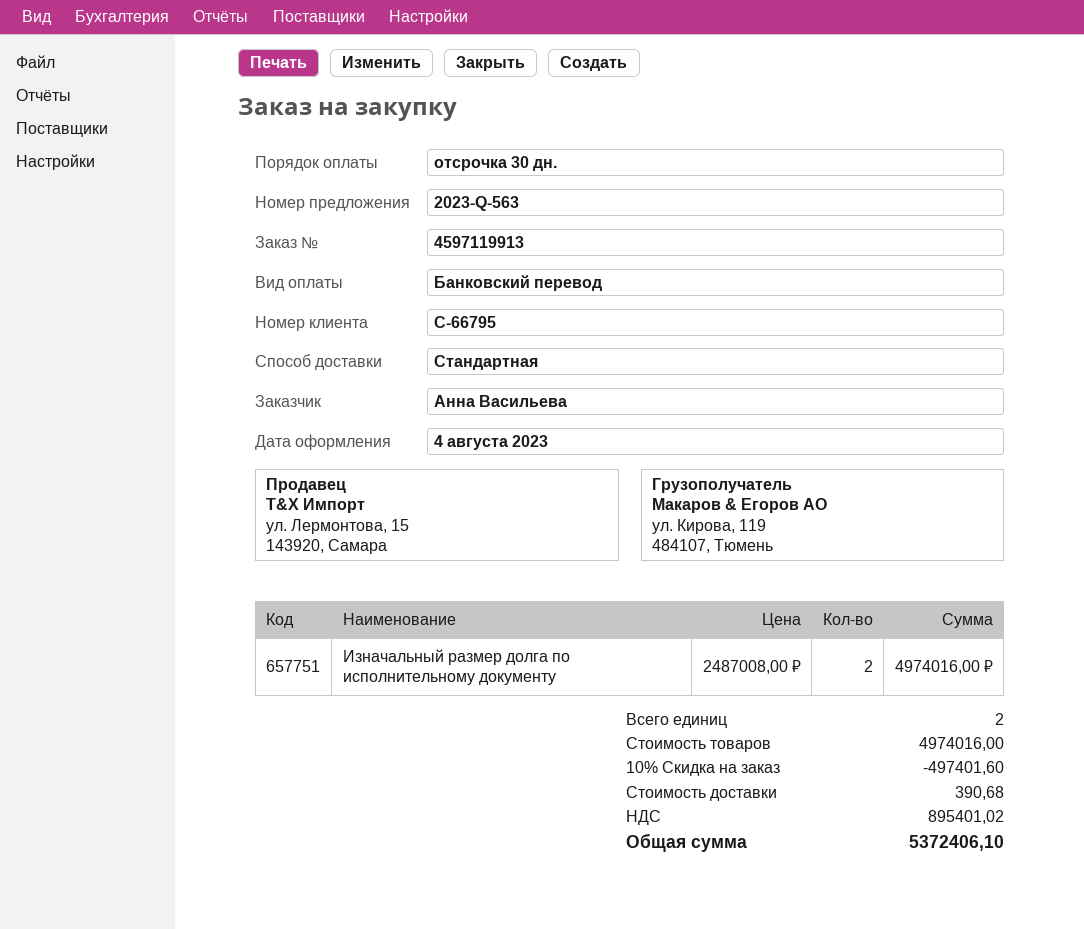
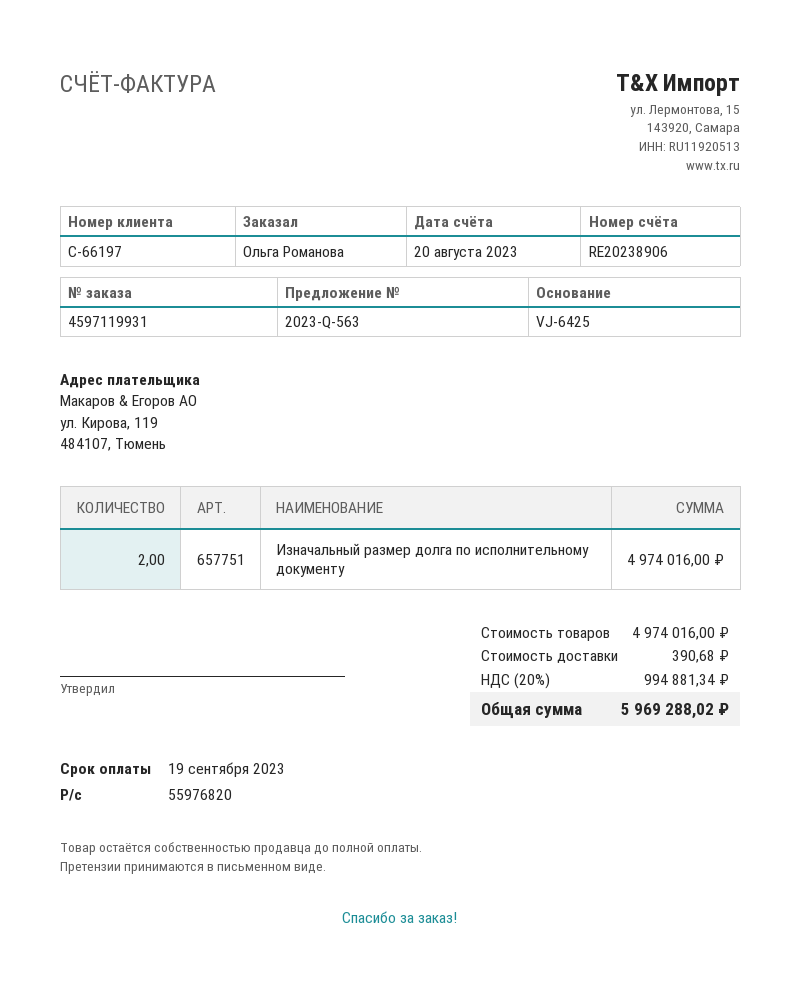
order number: 4597119913 -> 4597119931
customer number: C-66795 -> C-66197
ordered by: Анна Васильева -> Ольга Романова
discount: 10% = 497401.60 -> none
tax: 895401.02 -> 994881.34
total: 5372406.10 -> 5969288.02

